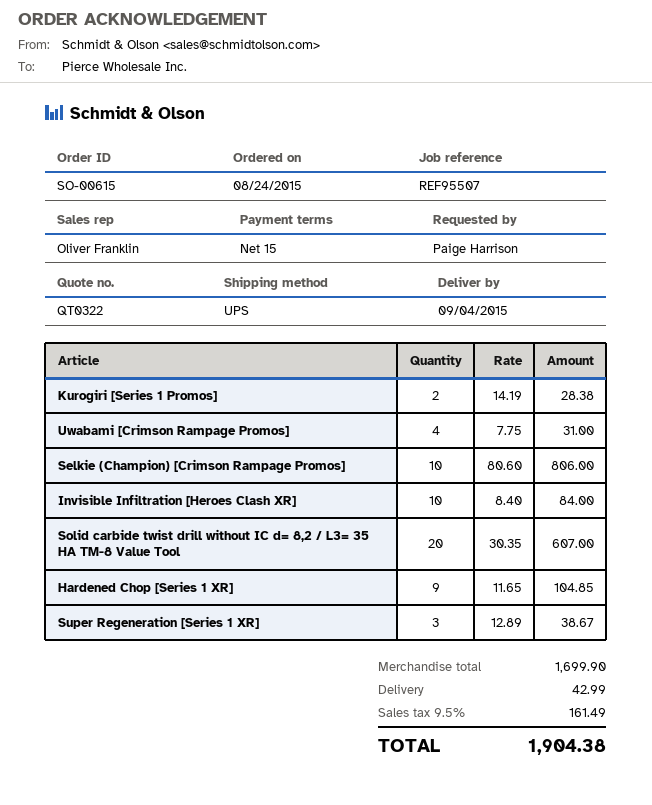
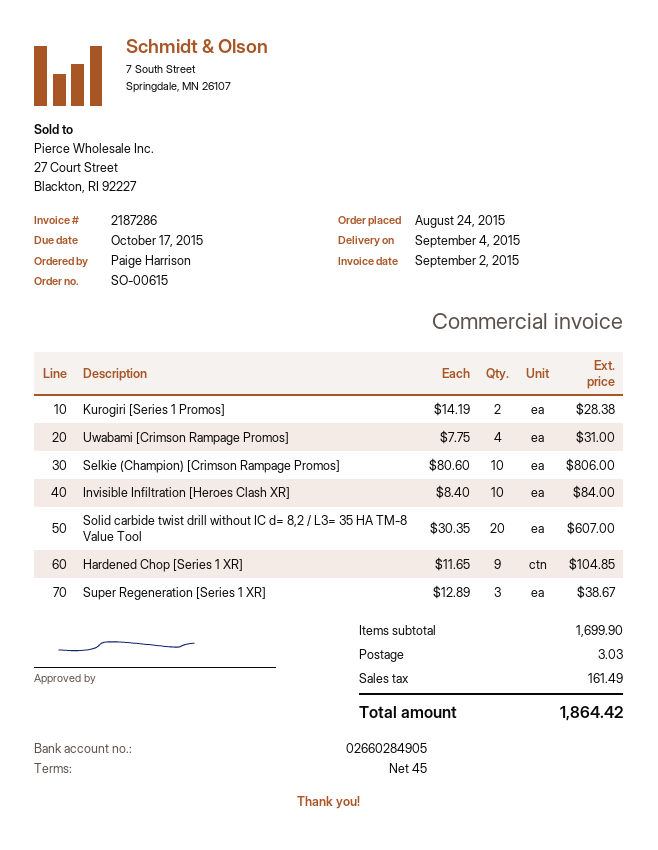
payment terms: 15 days -> 45 days
shipping: 42.99 -> 3.03
total: 1904.38 -> 1864.42

